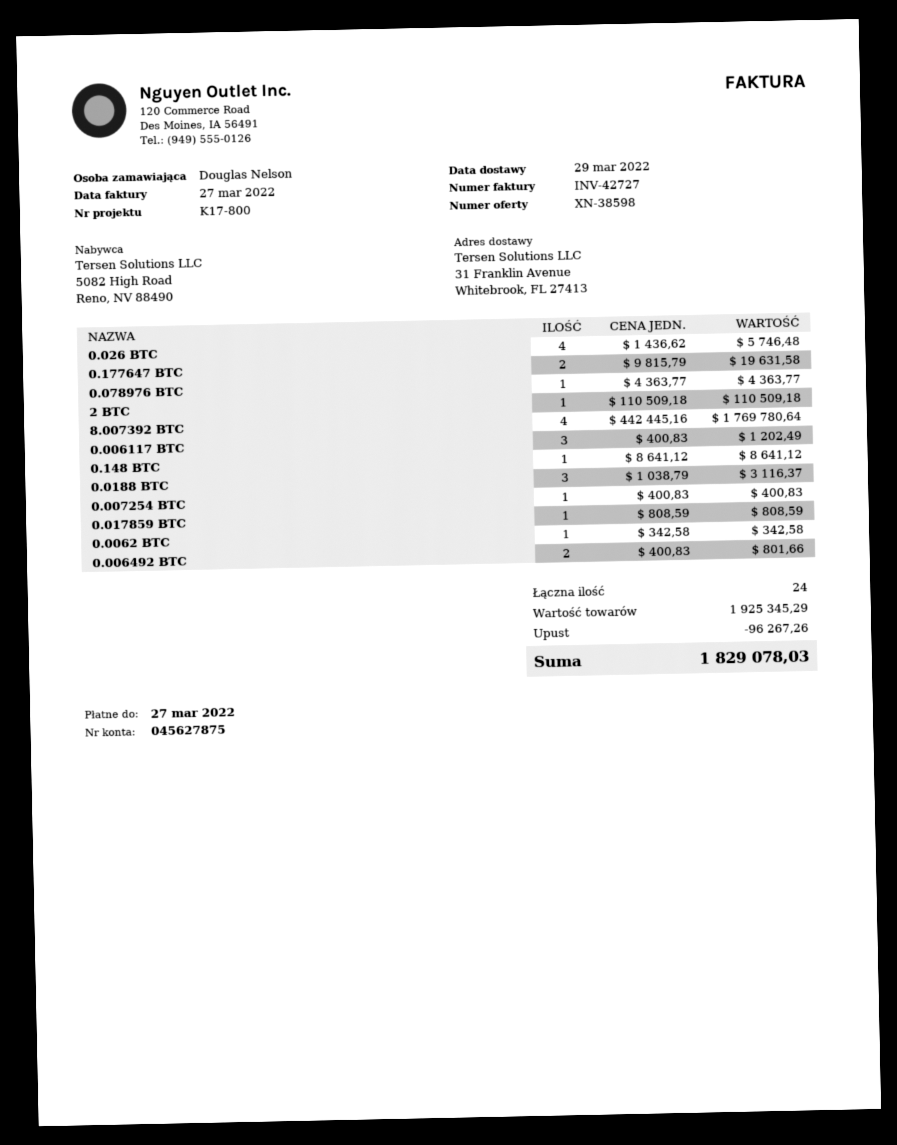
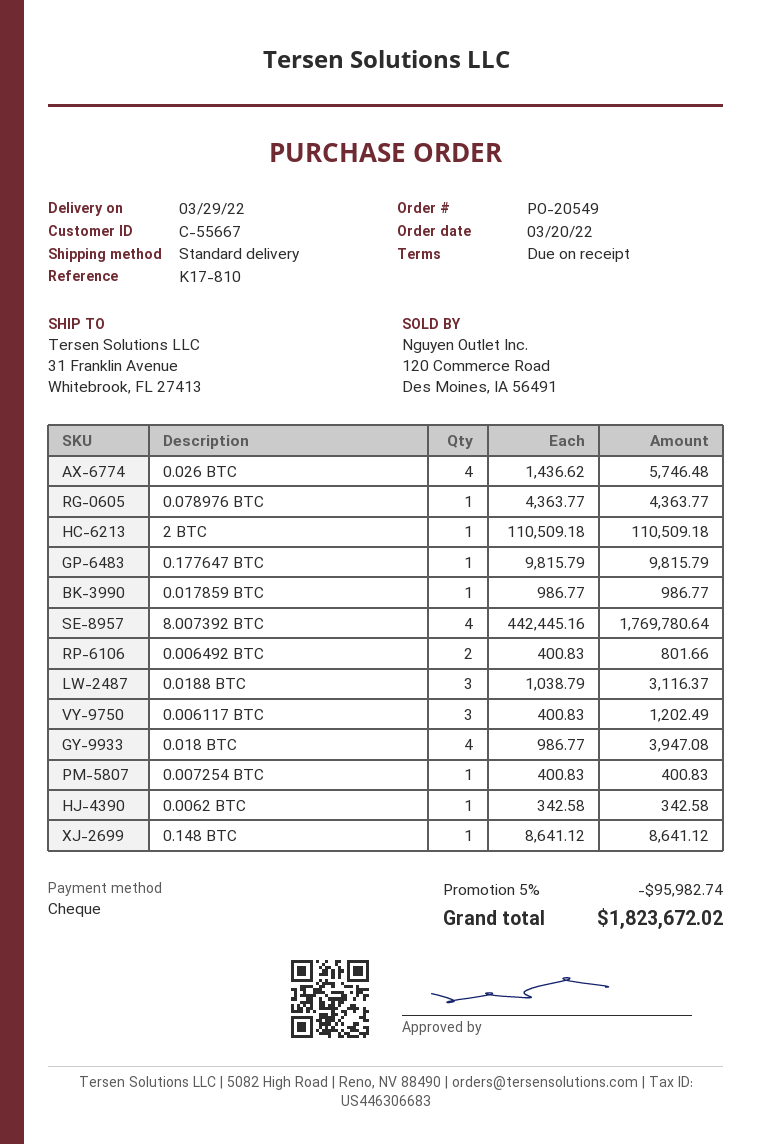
reference: K17-800 -> K17-810
0.177647 BTC: 2 x 9815.79 = 19631.58 -> 1 x 9815.79 = 9815.79
0.017859 BTC: 1 x 808.59 = 808.59 -> 1 x 986.77 = 986.77
0.018 BTC: none -> 4 x 986.77 = 3947.08
discount: 96267.26 -> 95982.74
total: 1829078.03 -> 1823672.02

